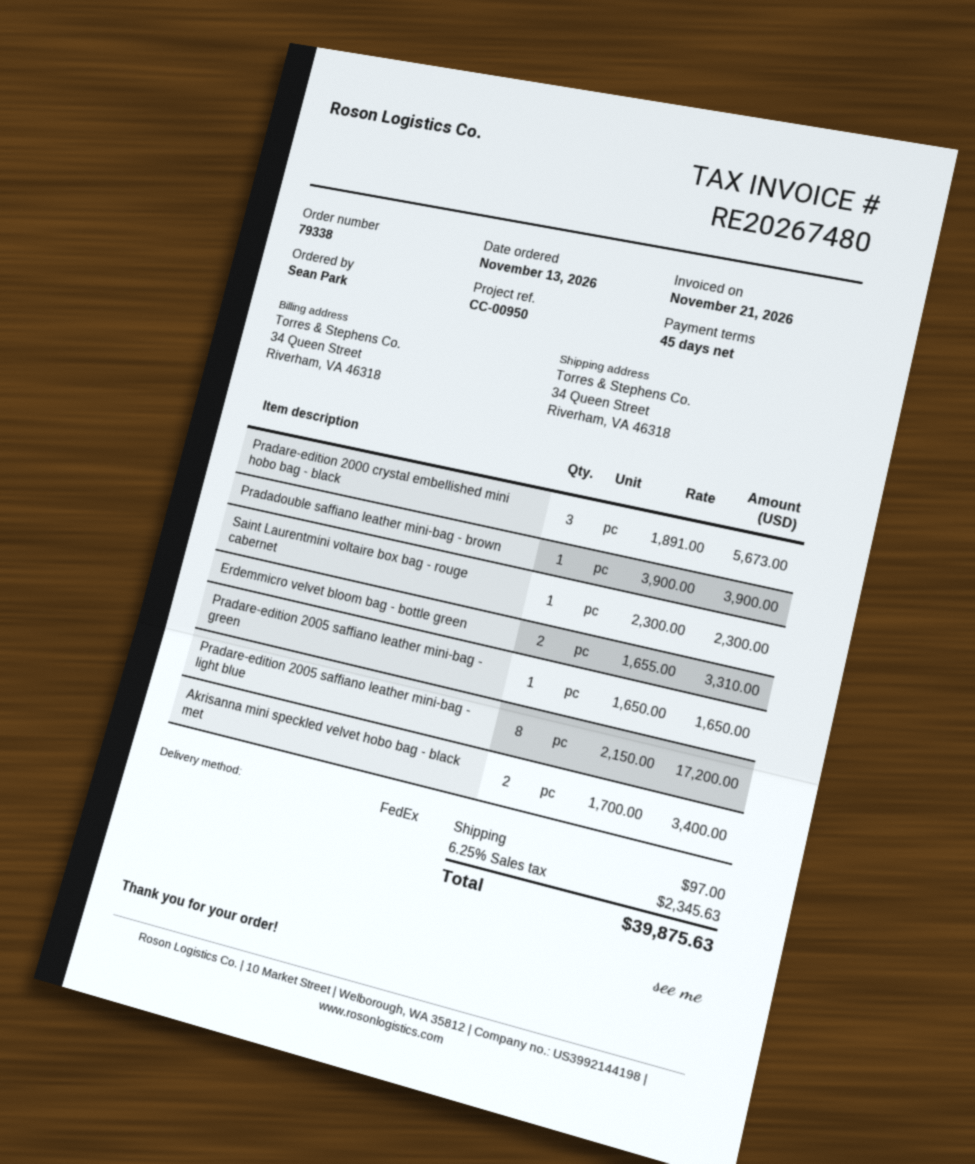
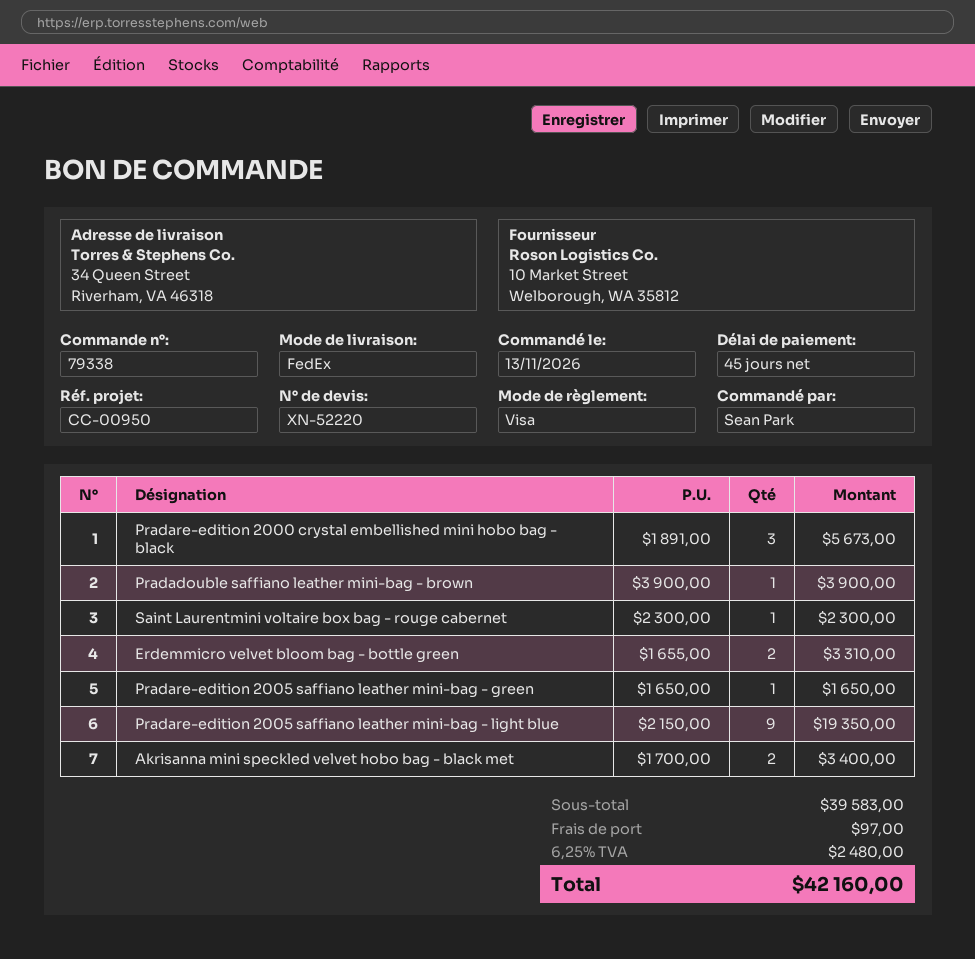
Pradare-edition 2005 saffiano leather mini-bag - light blue: 8 x 2150.00 = 17200.00 -> 9 x 2150.00 = 19350.00
tax: 6.25% = 2345.63 -> 6.25% = 2480.00
total: 39875.63 -> 42160.00

